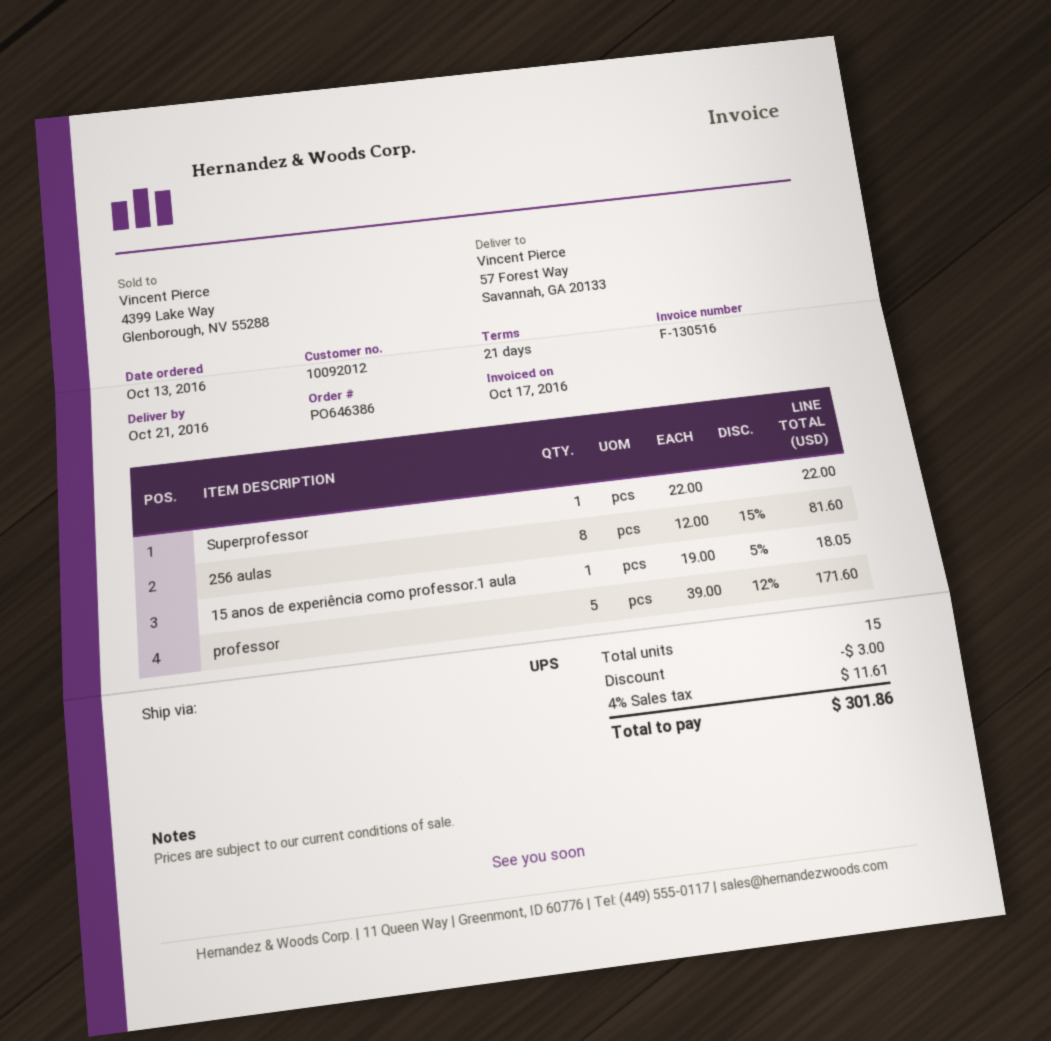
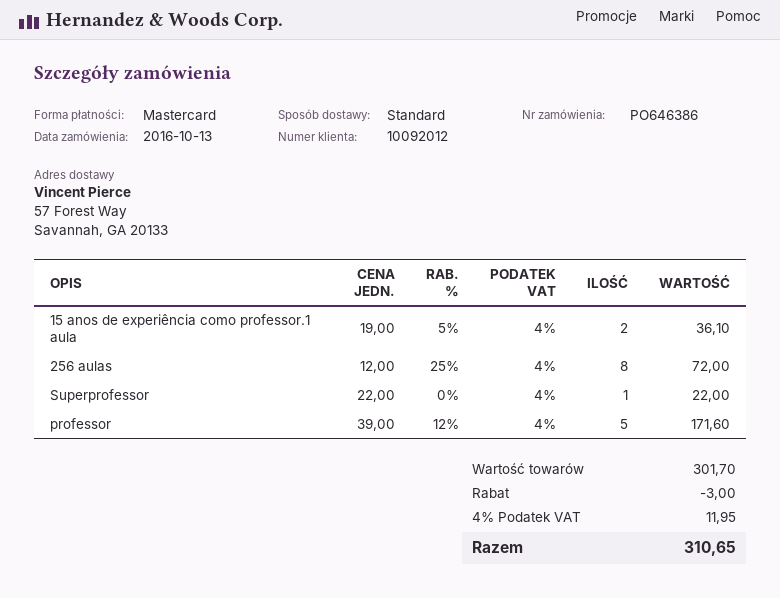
shipping method: UPS -> standard
256 aulas: 8 x 12.00 - 15% = 81.60 -> 8 x 12.00 - 25% = 72.00
15 anos de experiência como professor.1 aula: 1 x 19.00 - 5% = 18.05 -> 2 x 19.00 - 5% = 36.10
tax: 4% = 11.61 -> 4% = 11.95
total: 301.86 -> 310.65

